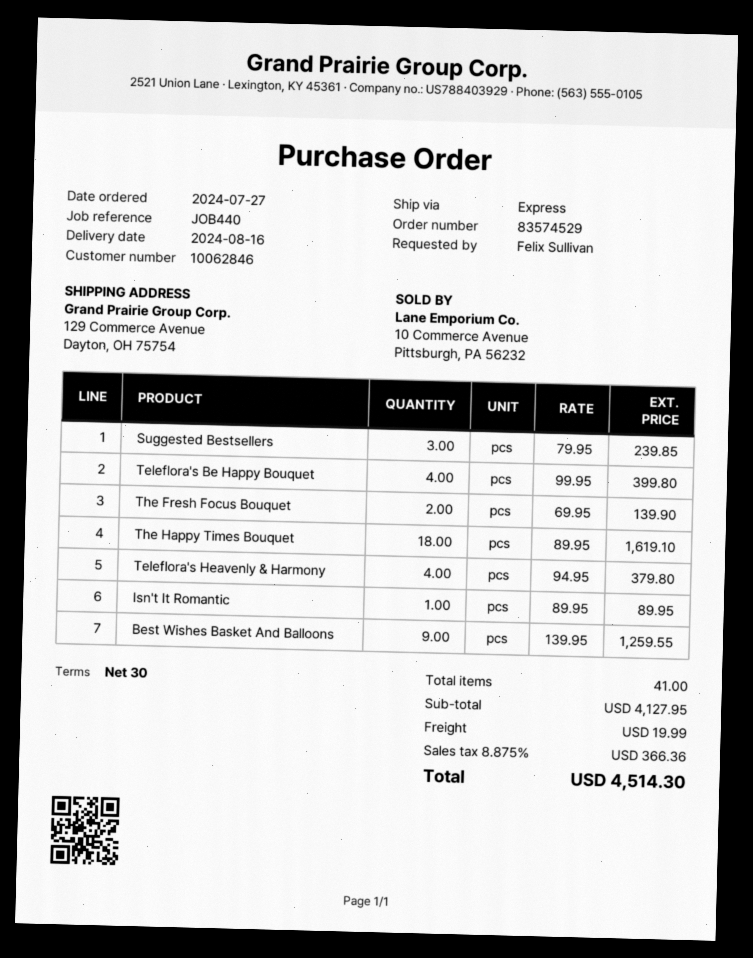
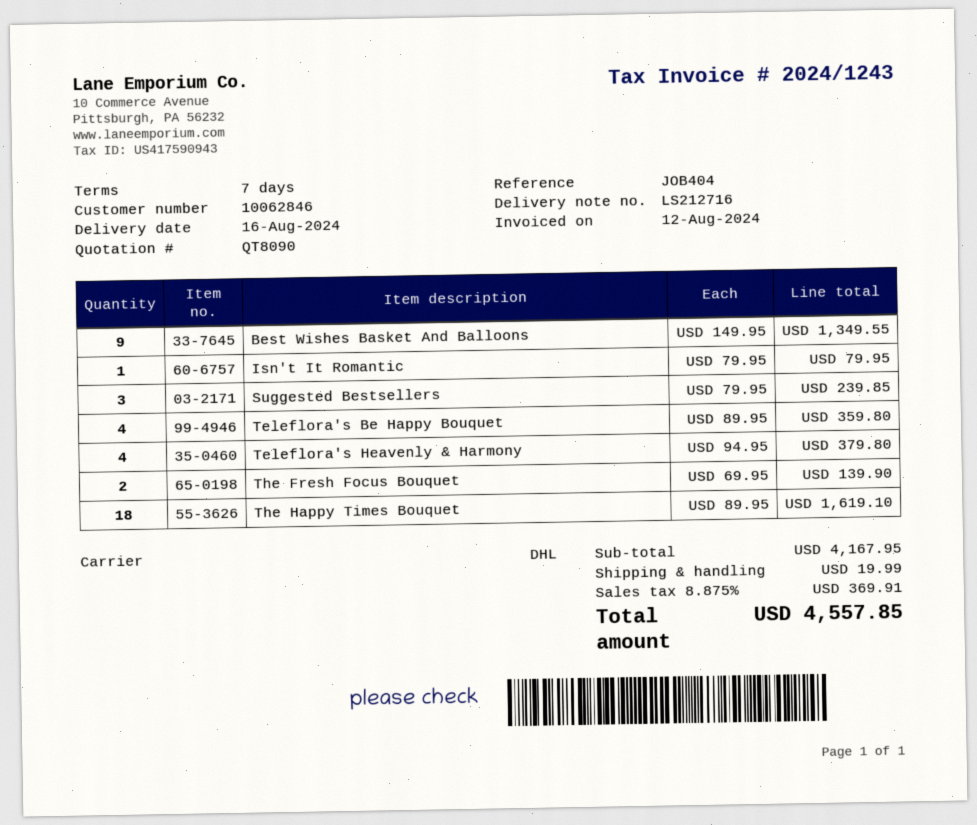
payment terms: 30 days -> 7 days
reference: JOB440 -> JOB404
shipping method: express -> DHL
Teleflora's Be Happy Bouquet: 4 x 99.95 = 399.80 -> 4 x 89.95 = 359.80
Isn't It Romantic: 1 x 89.95 = 89.95 -> 1 x 79.95 = 79.95
Best Wishes Basket And Balloons: 9 x 139.95 = 1259.55 -> 9 x 149.95 = 1349.55
subtotal: 4127.95 -> 4167.95
tax: 8.875% = 366.36 -> 8.875% = 369.91
total: 4514.30 -> 4557.85

